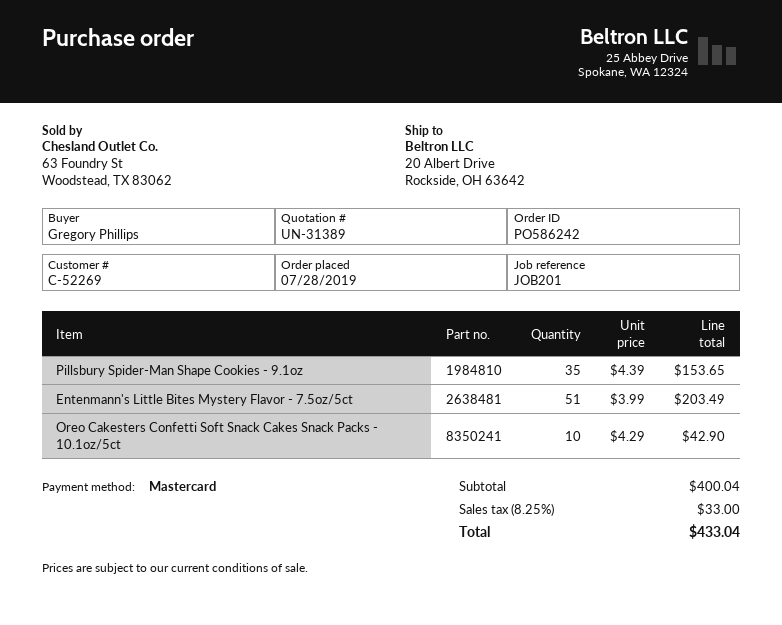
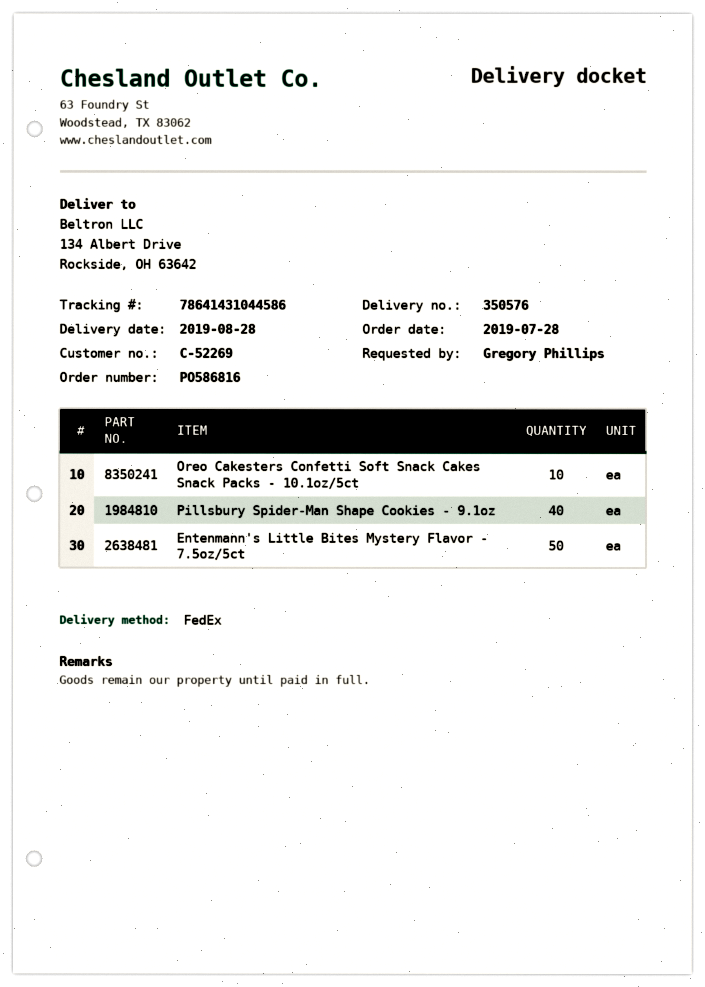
order number: PO586242 -> PO586816
ship to: 20 Albert Drive, Rockside, OH 63642 -> 134 Albert Drive, Rockside, OH 63642
Pillsbury Spider-Man Shape Cookies - 9.1oz: 35 -> 40
Entenmann's Little Bites Mystery Flavor - 7.5oz/5ct: 51 -> 50

